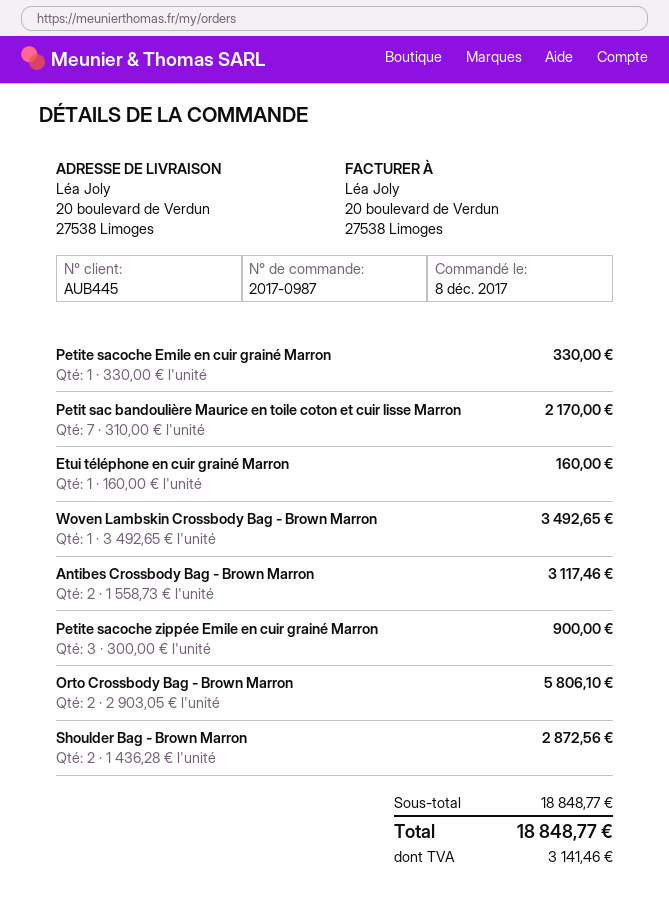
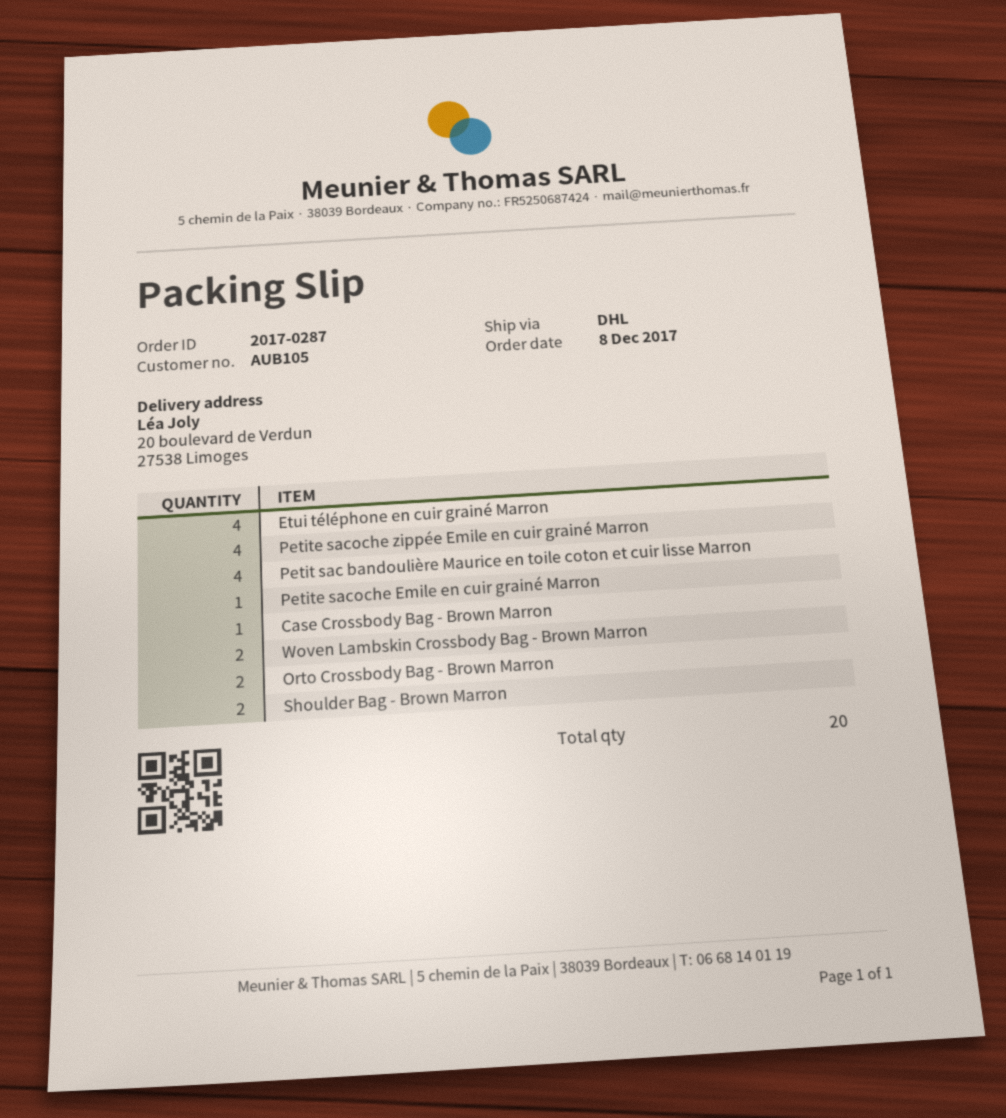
order number: 2017-0987 -> 2017-0287
customer number: AUB445 -> AUB105
Petit sac bandoulière Maurice en toile coton et cuir lisse Marron: 7 -> 4
Etui téléphone en cuir grainé Marron: 1 -> 4
Woven Lambskin Crossbody Bag - Brown Marron: 1 -> 2
Antibes Crossbody Bag - Brown Marron: 2 -> none
Petite sacoche zippée Emile en cuir grainé Marron: 3 -> 4
Case Crossbody Bag - Brown Marron: none -> 1

